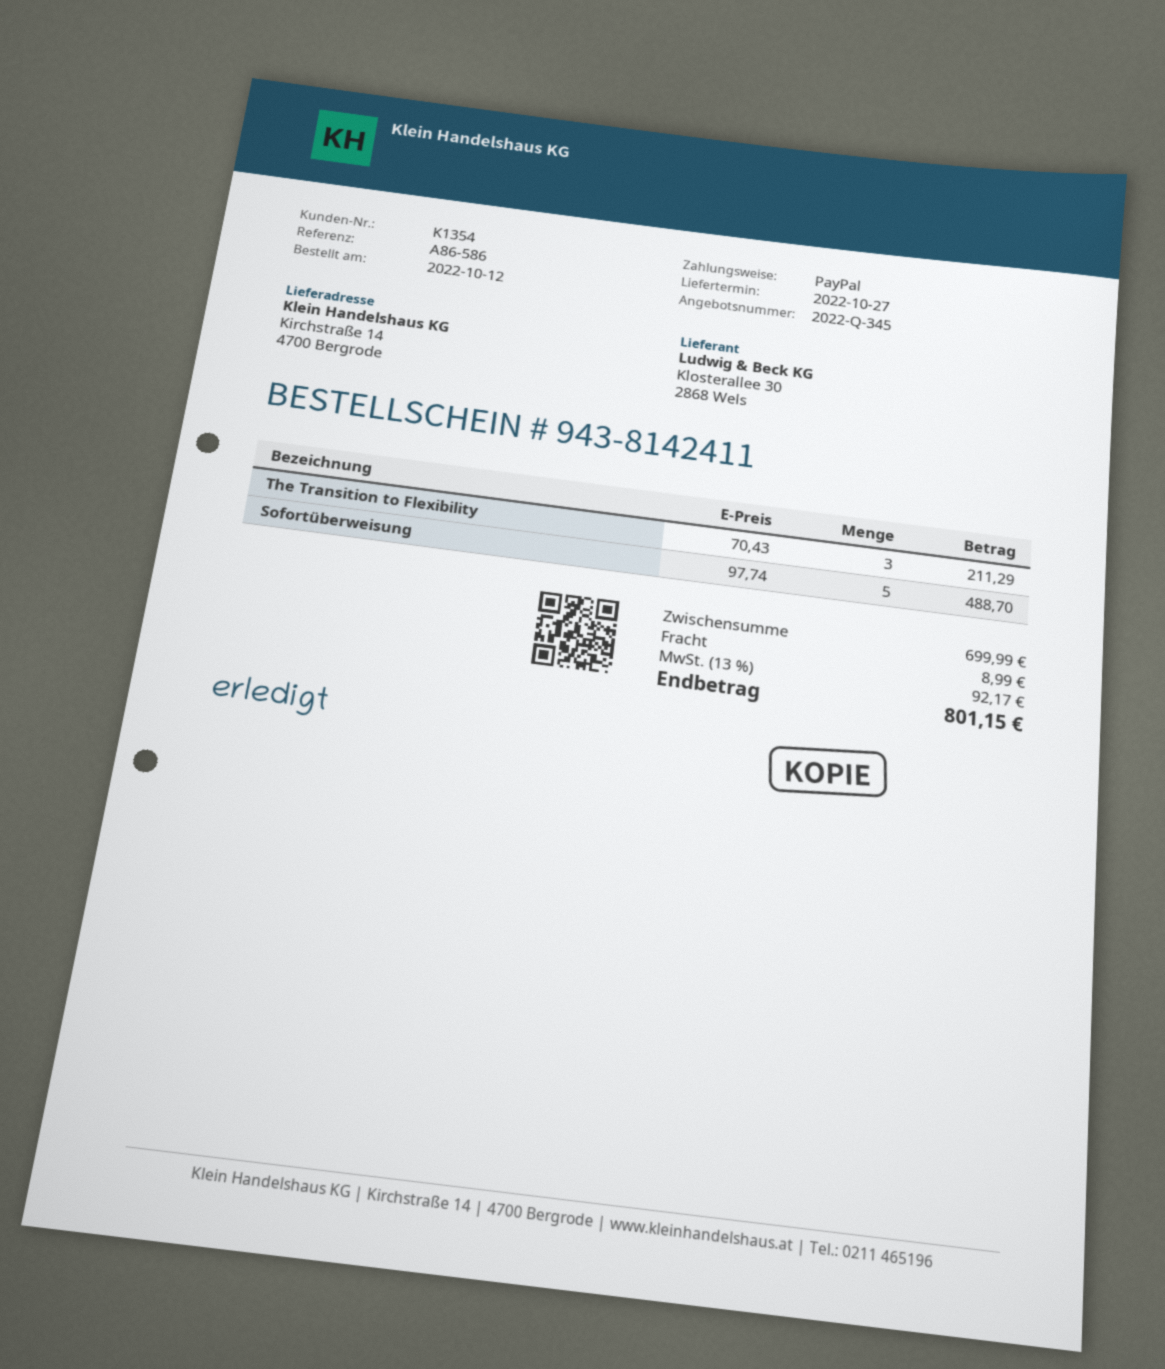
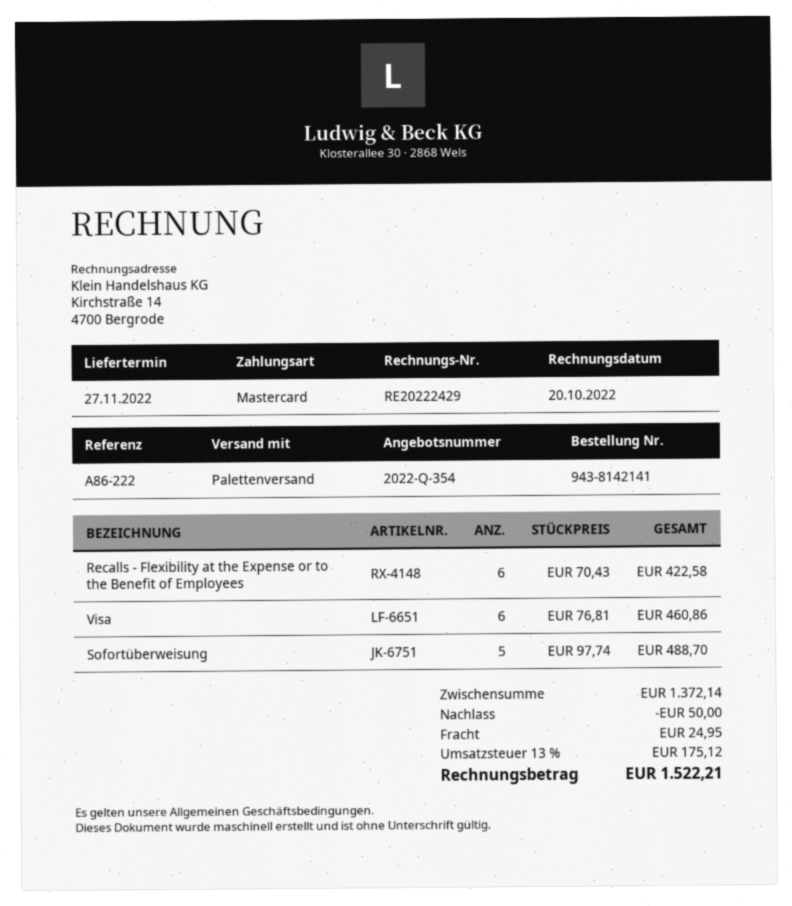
quote number: 2022-Q-345 -> 2022-Q-354
order number: 943-8142411 -> 943-8142141
delivery date: 2022-10-27 -> 2022-11-27
reference: A86-586 -> A86-222
payment method: PayPal -> Mastercard
The Transition to Flexibility: 3 x 70.43 = 211.29 -> none
Recalls - Flexibility at the Expense or to the Benefit of Employees: none -> 6 x 70.43 = 422.58
Visa: none -> 6 x 76.81 = 460.86
subtotal: 699.99 -> 1372.14
discount: none -> 50.00
shipping: 8.99 -> 24.95
tax: 13% = 92.17 -> 13% = 175.12
total: 801.15 -> 1522.21

